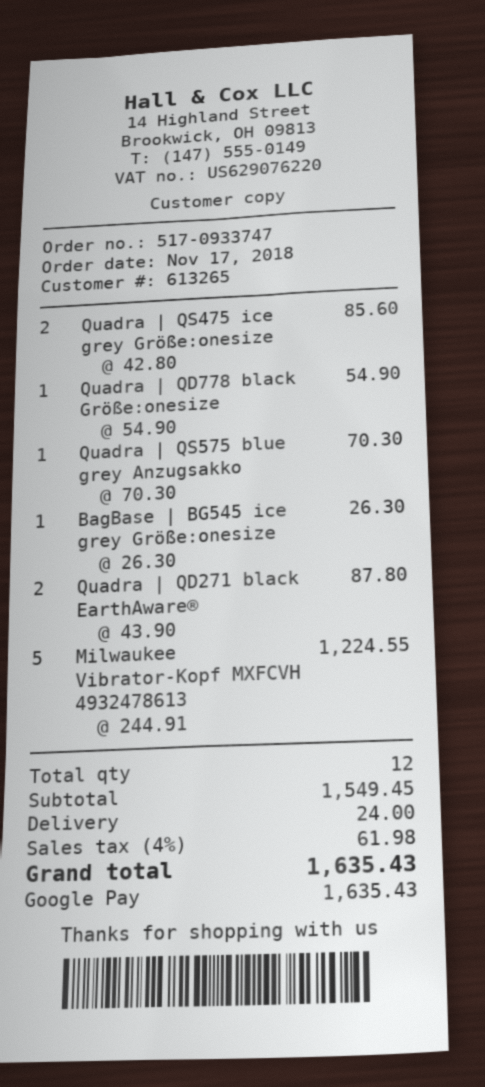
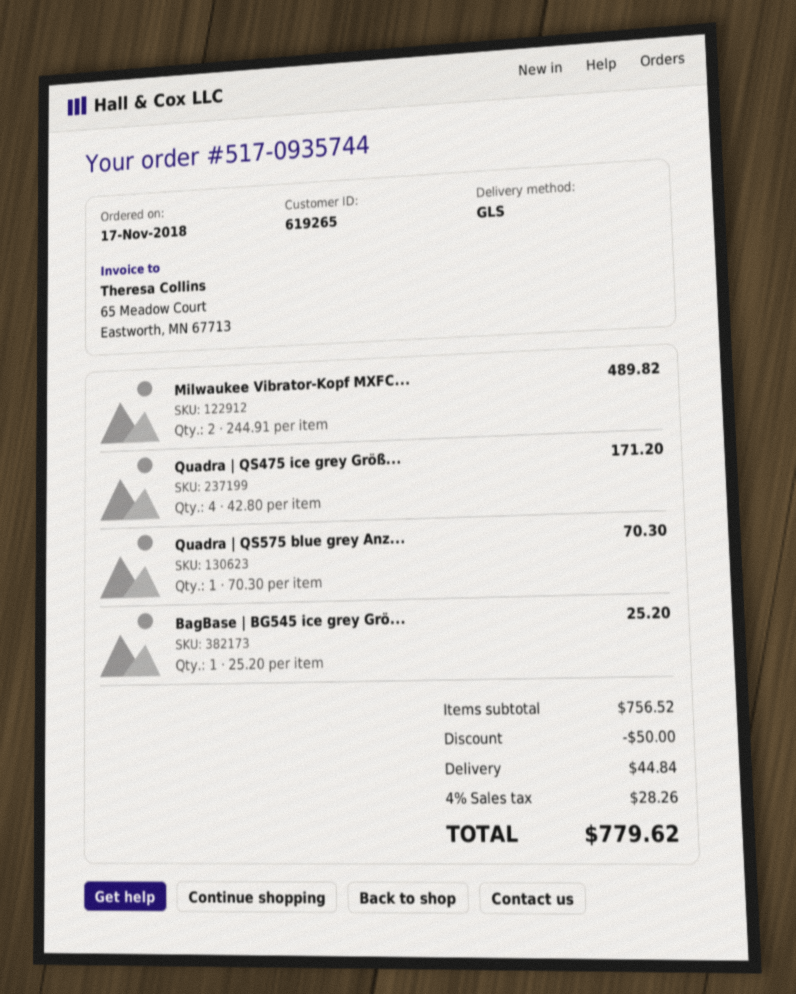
order number: 517-0933747 -> 517-0935744
customer number: 613265 -> 619265
Quadra | QS475 ice grey Größe:onesize: 2 x 42.80 = 85.60 -> 4 x 42.80 = 171.20
Quadra | QD778 black Größe:onesize: 1 x 54.90 = 54.90 -> none
BagBase | BG545 ice grey Größe:onesize: 1 x 26.30 = 26.30 -> 1 x 25.20 = 25.20
Quadra | QD271 black EarthAware®: 2 x 43.90 = 87.80 -> none
Milwaukee Vibrator-Kopf MXFCVH 4932478613: 5 x 244.91 = 1224.55 -> 2 x 244.91 = 489.82
subtotal: 1549.45 -> 756.52
discount: none -> 50.00
shipping: 24.00 -> 44.84
tax: 4% = 61.98 -> 4% = 28.26
total: 1635.43 -> 779.62

